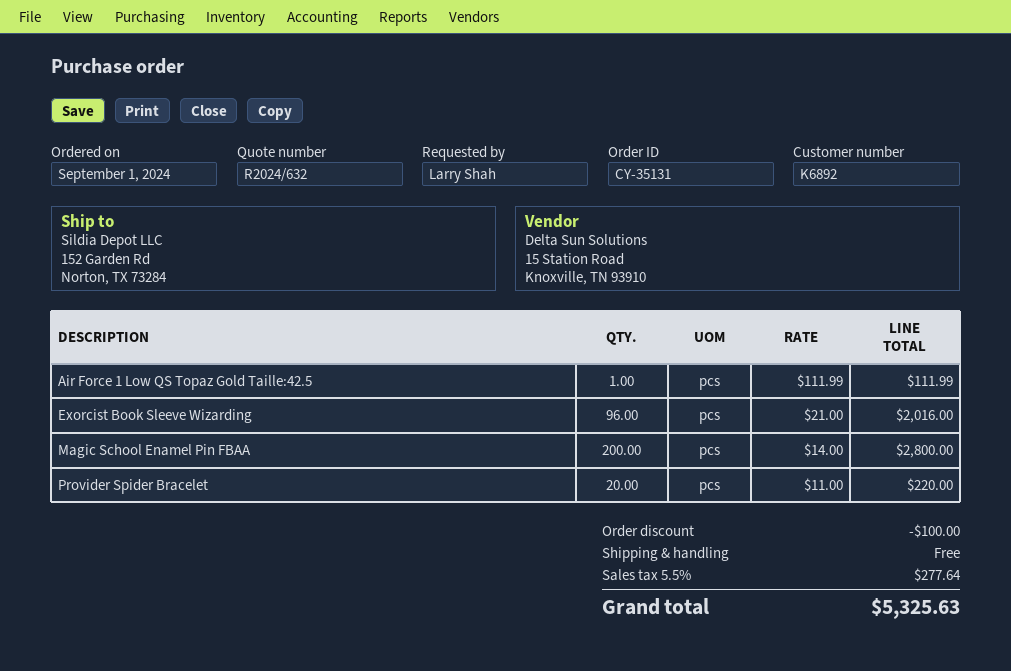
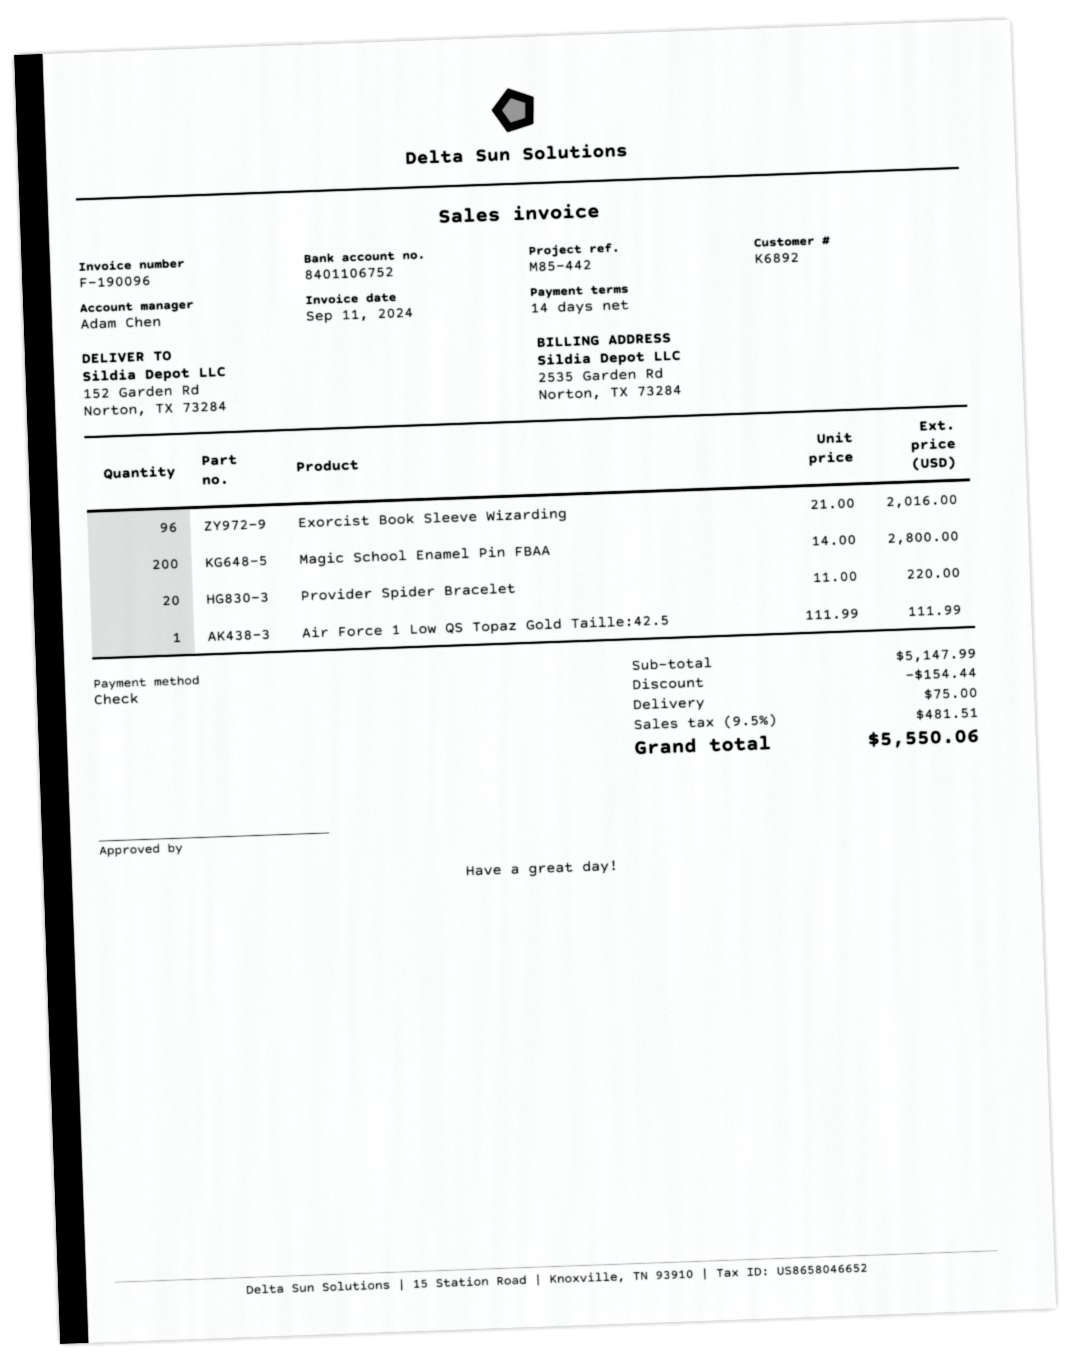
discount: 100.00 -> 154.44
shipping: 0.00 -> 75.00
tax: 5.5% = 277.64 -> 9.5% = 481.51
total: 5325.63 -> 5550.06

